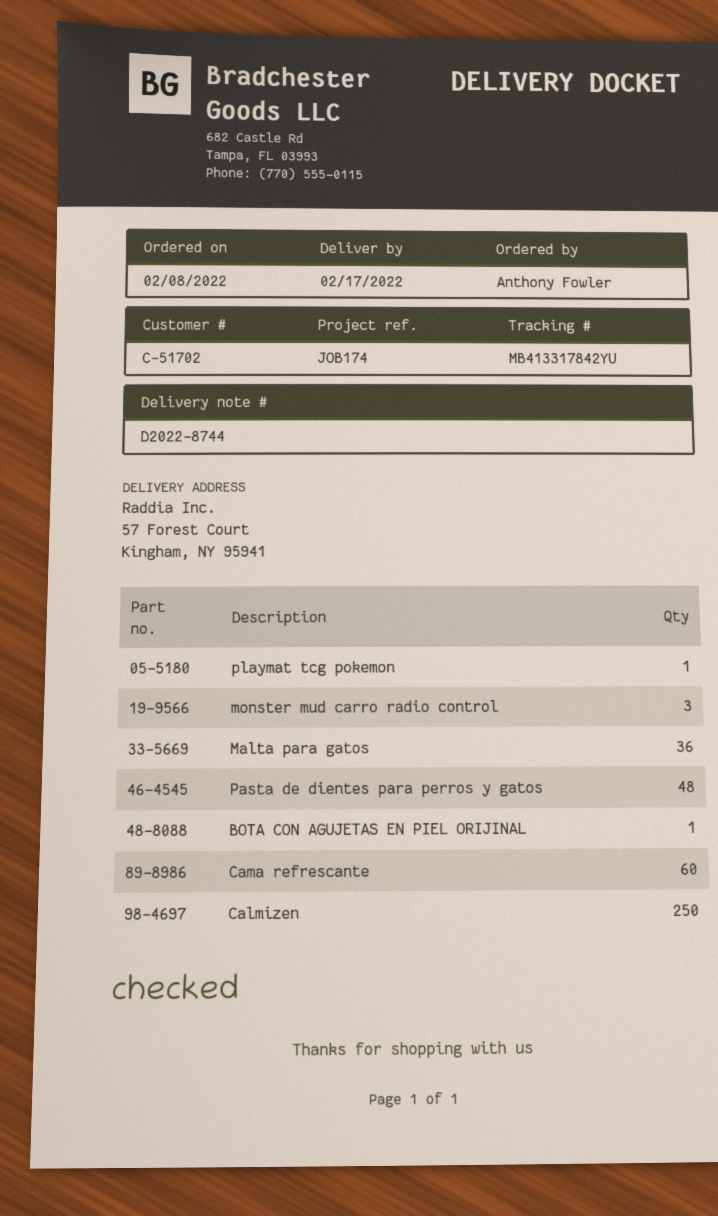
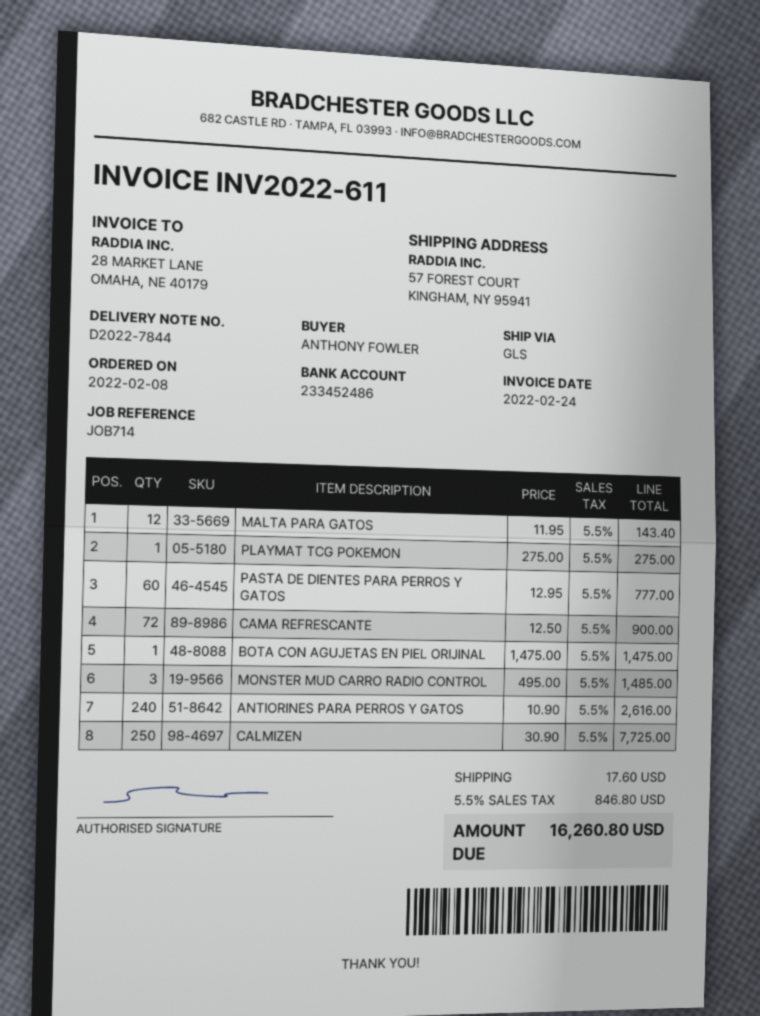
delivery note number: D2022-8744 -> D2022-7844
reference: JOB174 -> JOB714
Malta para gatos: 36 -> 12
Pasta de dientes para perros y gatos: 48 -> 60
Cama refrescante: 60 -> 72
ANTIORINES PARA PERROS Y GATOS: none -> 240

